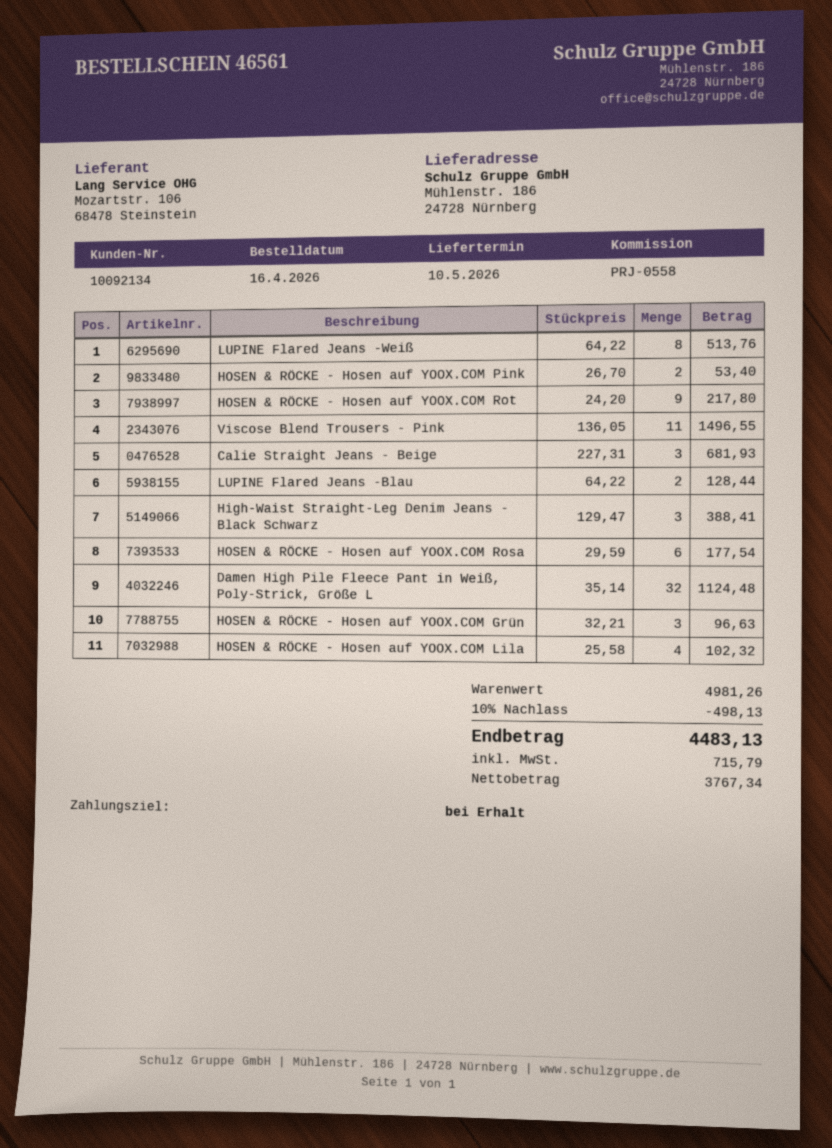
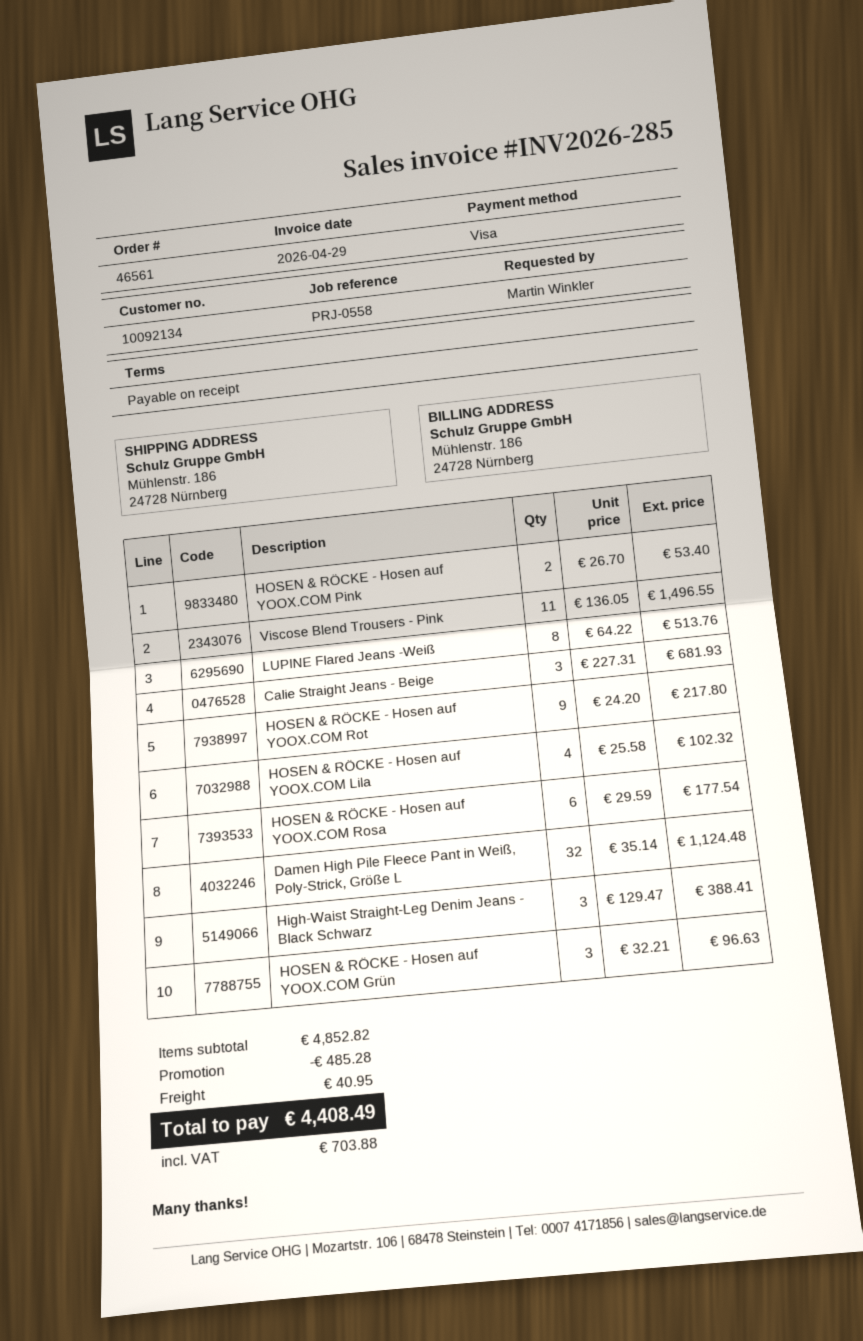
LUPINE Flared Jeans -Blau: 2 x 64.22 = 128.44 -> none
subtotal: 4981.26 -> 4852.82
discount: 498.13 -> 485.28
shipping: none -> 40.95
tax: 715.79 -> 703.88
total: 4483.13 -> 4408.49

